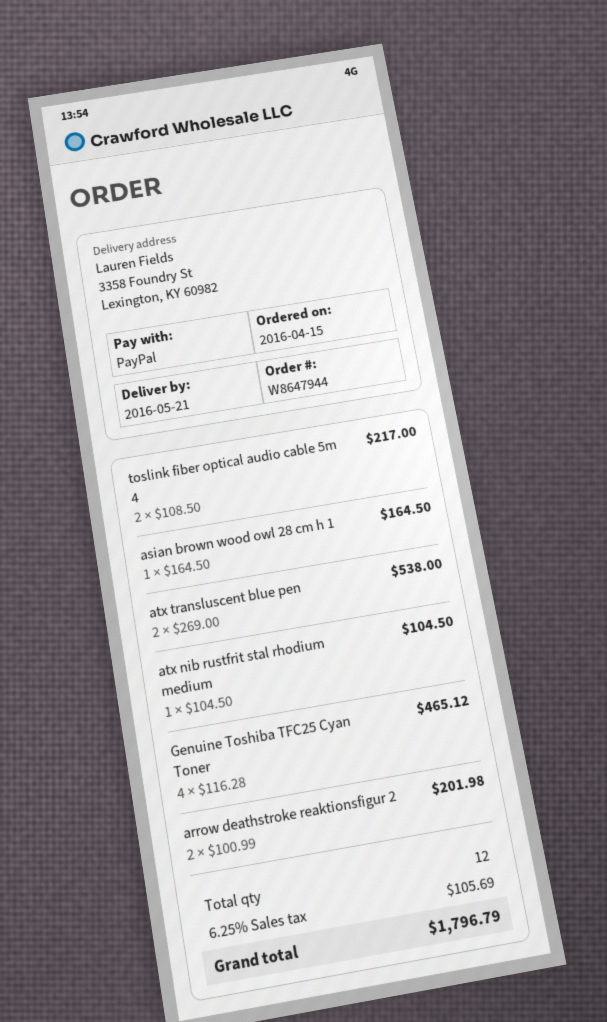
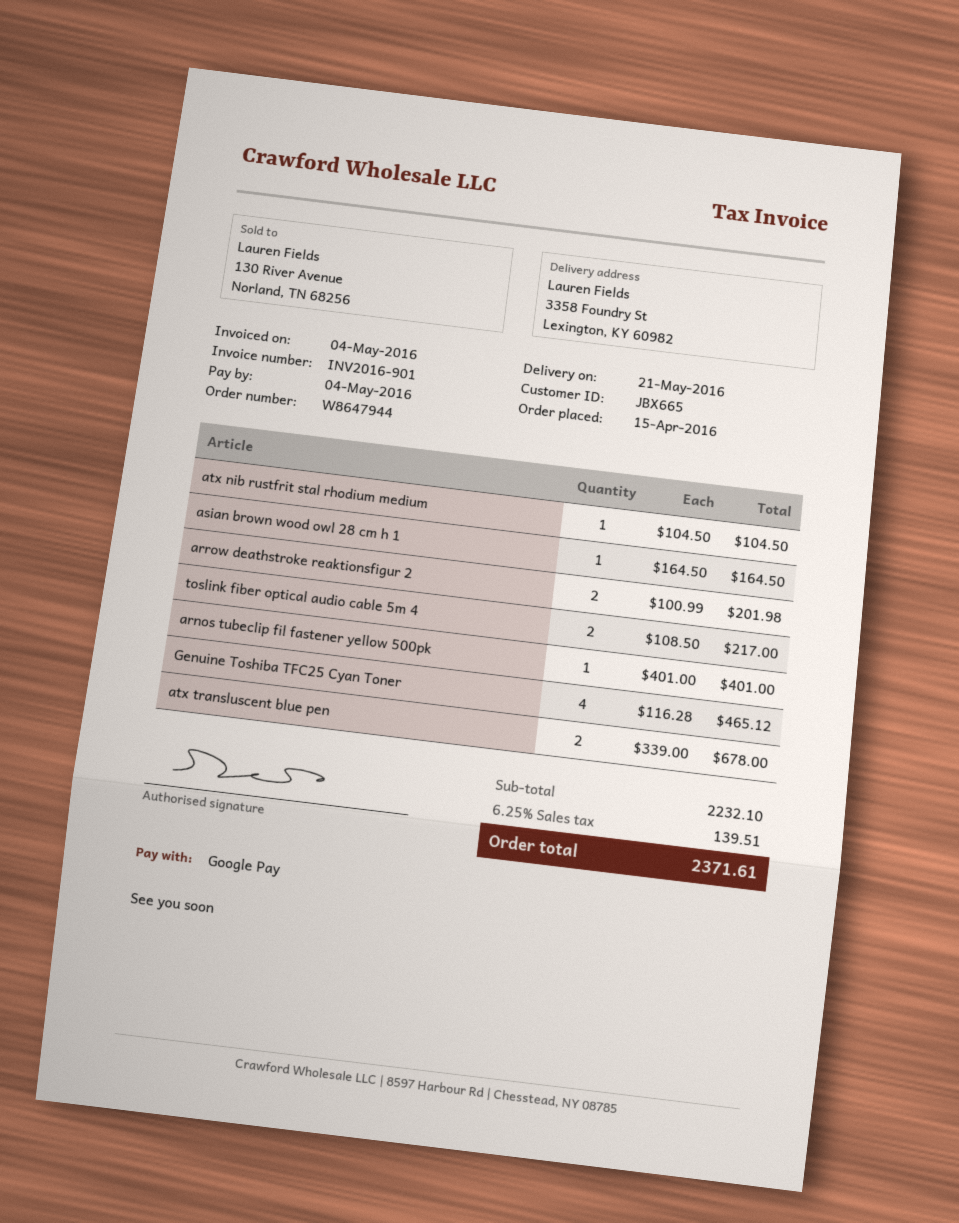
payment method: PayPal -> Google Pay
atx transluscent blue pen: 2 x 269.00 = 538.00 -> 2 x 339.00 = 678.00
arnos tubeclip fil fastener yellow 500pk: none -> 1 x 401.00 = 401.00
tax: 6.25% = 105.69 -> 6.25% = 139.51
total: 1796.79 -> 2371.61

